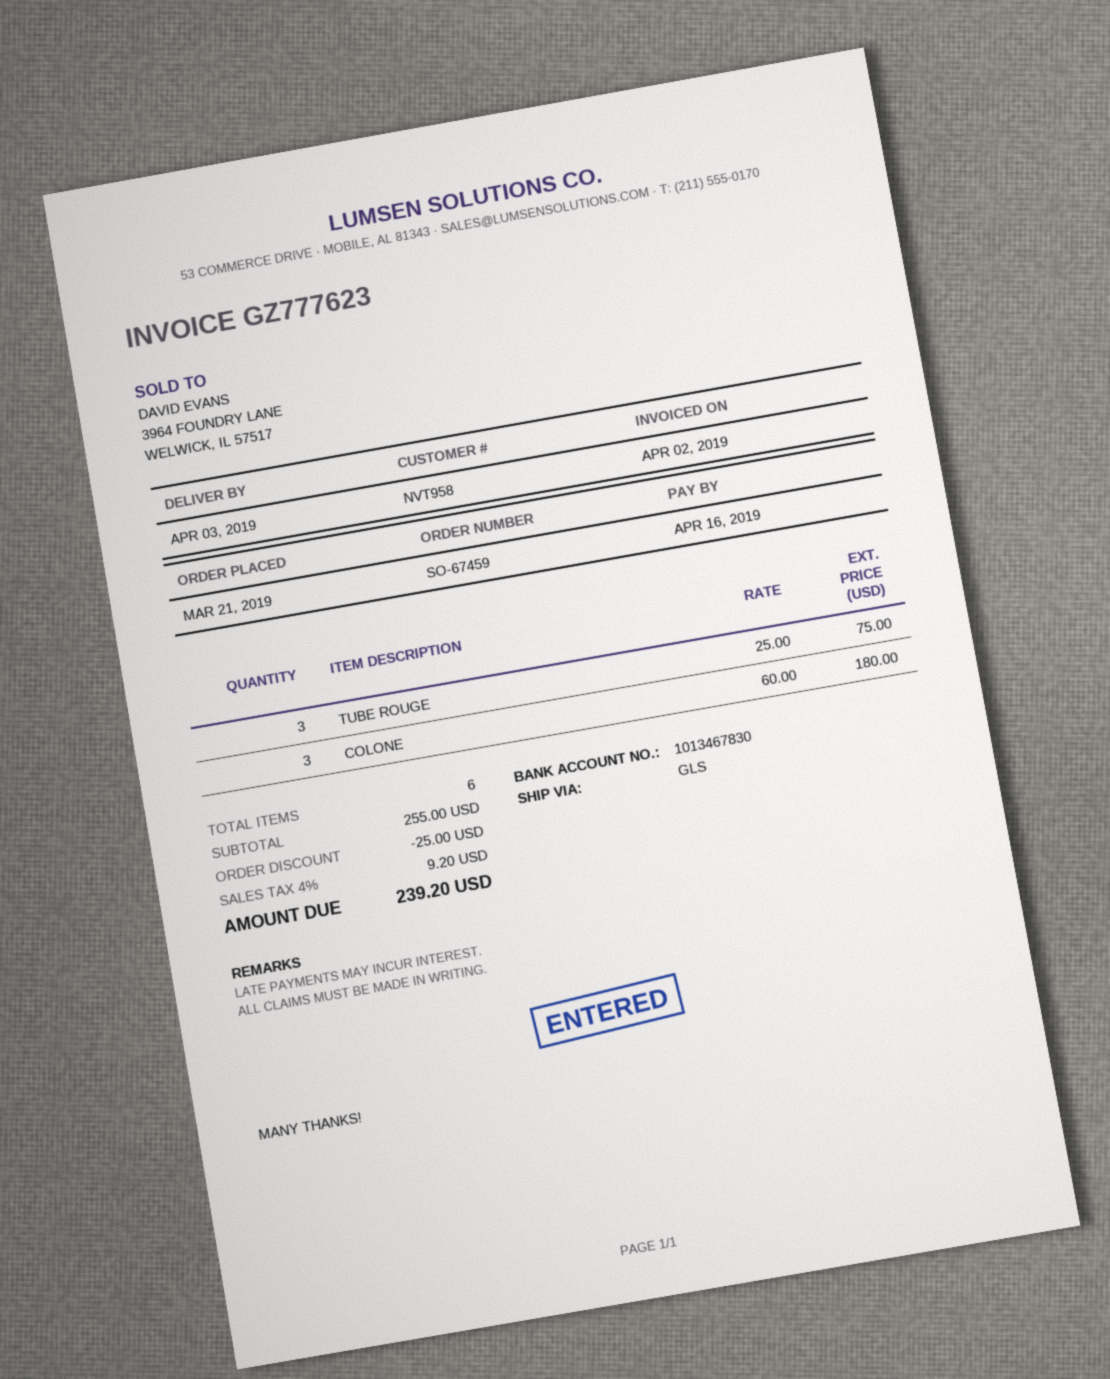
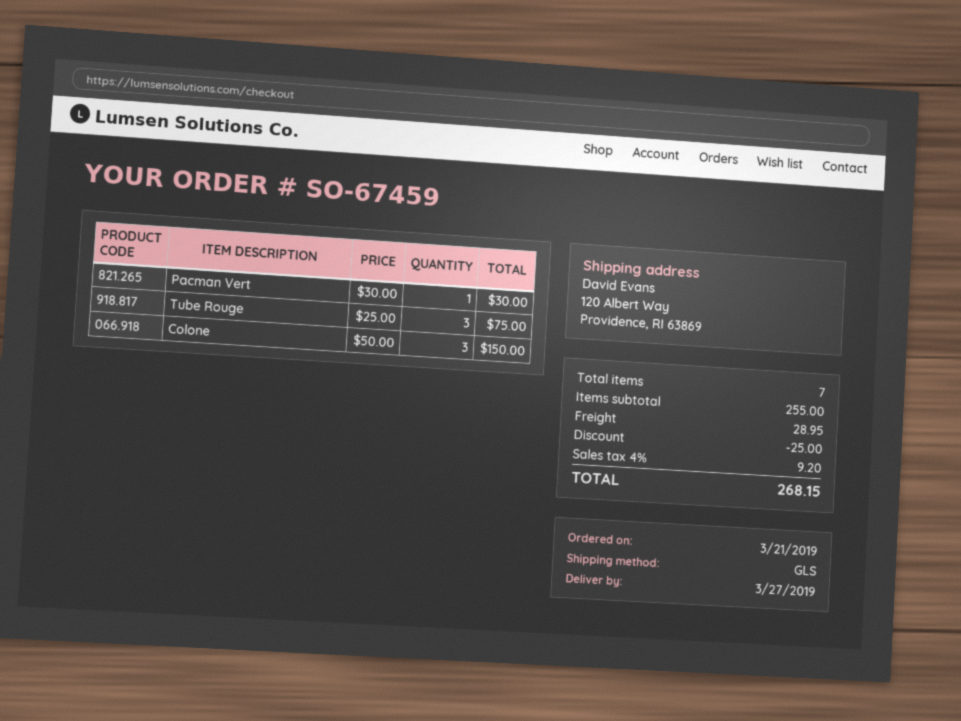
delivery date: 2019-04-03 -> 2019-03-27
COLONE: 3 x 60.00 = 180.00 -> 3 x 50.00 = 150.00
Pacman Vert: none -> 1 x 30.00 = 30.00
total quantity: 6 -> 7
shipping: none -> 28.95
total: 239.20 -> 268.15

